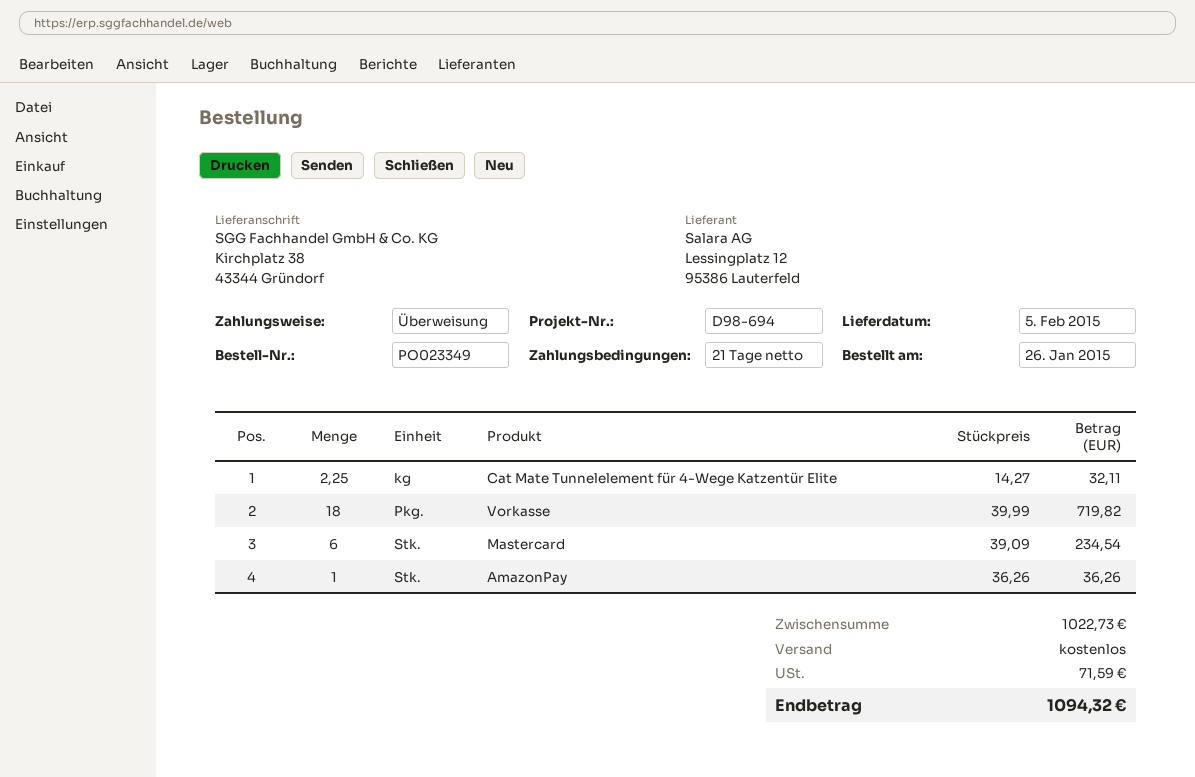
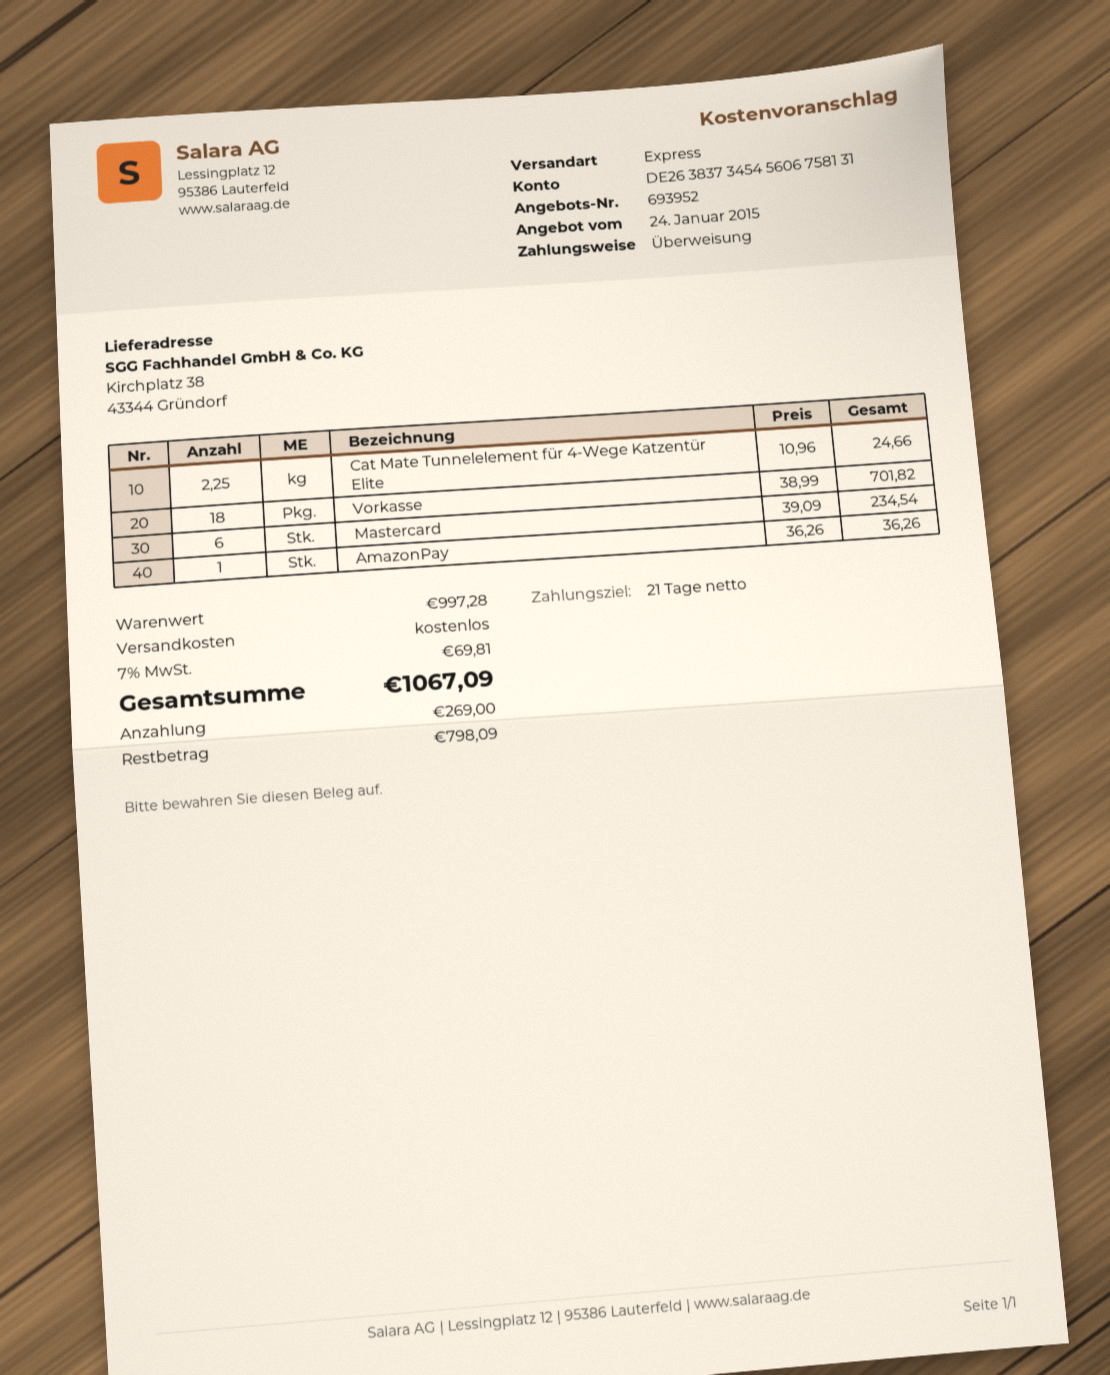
Cat Mate Tunnelelement für 4-Wege Katzentür Elite: 2.25 x 14.27 = 32.11 -> 2.25 x 10.96 = 24.66
Vorkasse: 18 x 39.99 = 719.82 -> 18 x 38.99 = 701.82
subtotal: 1022.73 -> 997.28
tax: 71.59 -> 69.81
total: 1094.32 -> 1067.09

